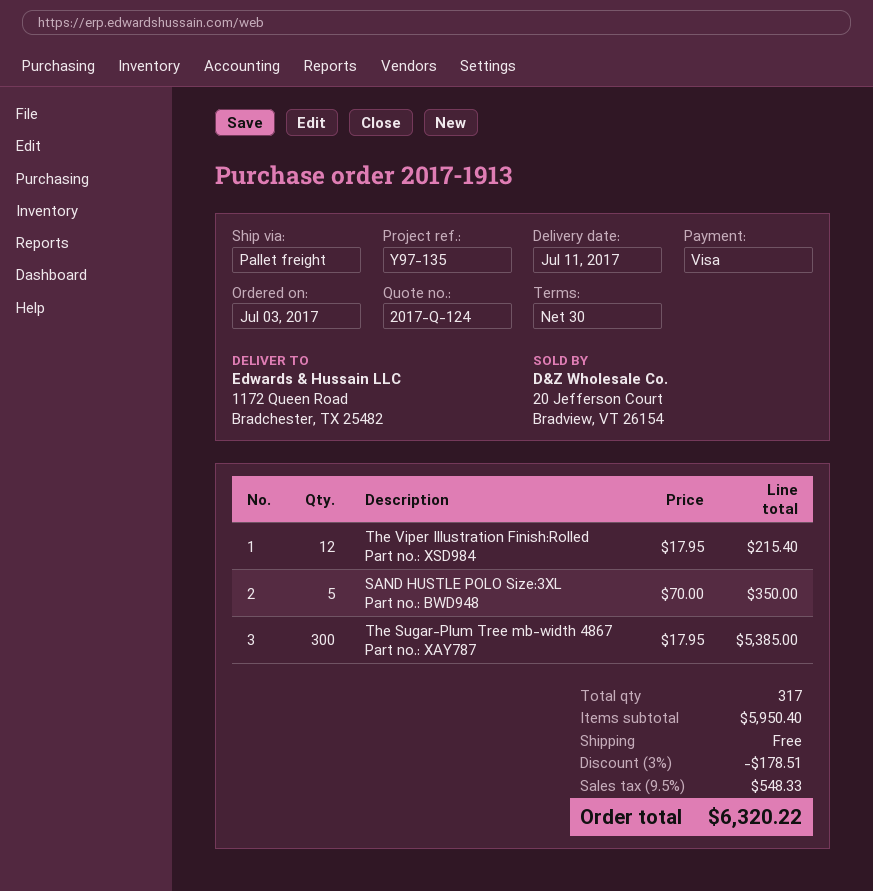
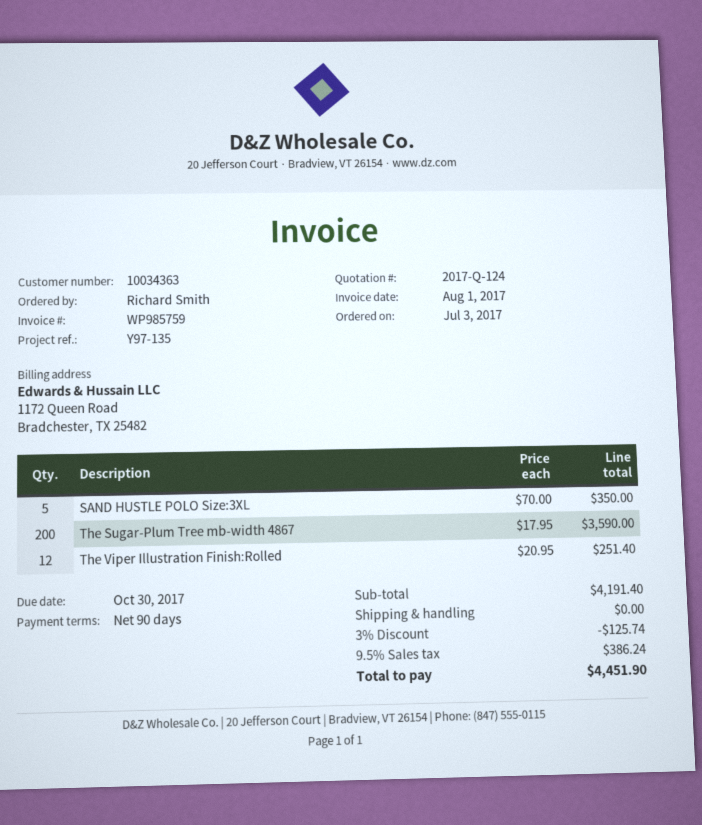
payment terms: 30 days -> 90 days
The Viper Illustration Finish:Rolled: 12 x 17.95 = 215.40 -> 12 x 20.95 = 251.40
The Sugar-Plum Tree mb-width 4867: 300 x 17.95 = 5385.00 -> 200 x 17.95 = 3590.00
subtotal: 5950.40 -> 4191.40
discount: 3% = 178.51 -> 3% = 125.74
tax: 9.5% = 548.33 -> 9.5% = 386.24
total: 6320.22 -> 4451.90

